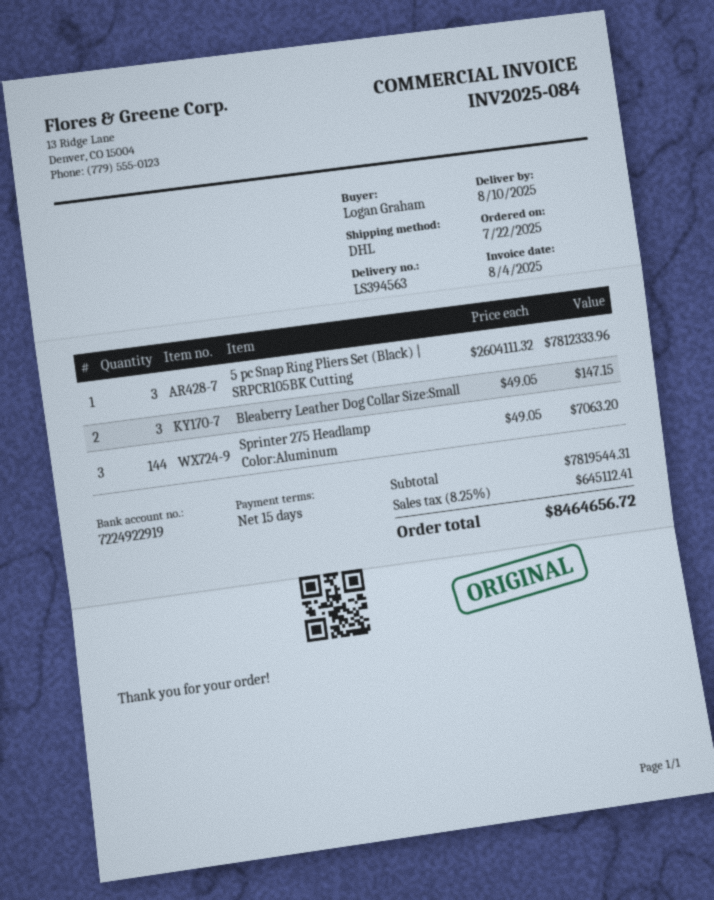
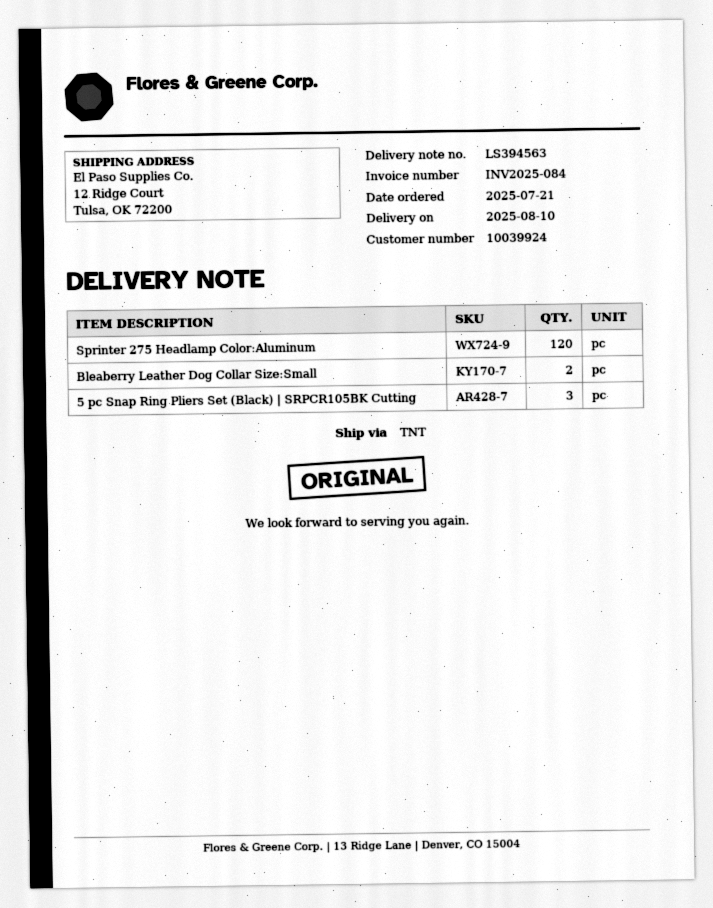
order date: 2025-07-22 -> 2025-07-21
shipping method: DHL -> TNT
Bleaberry Leather Dog Collar Size:Small: 3 -> 2
Sprinter 275 Headlamp Color:Aluminum: 144 -> 120

